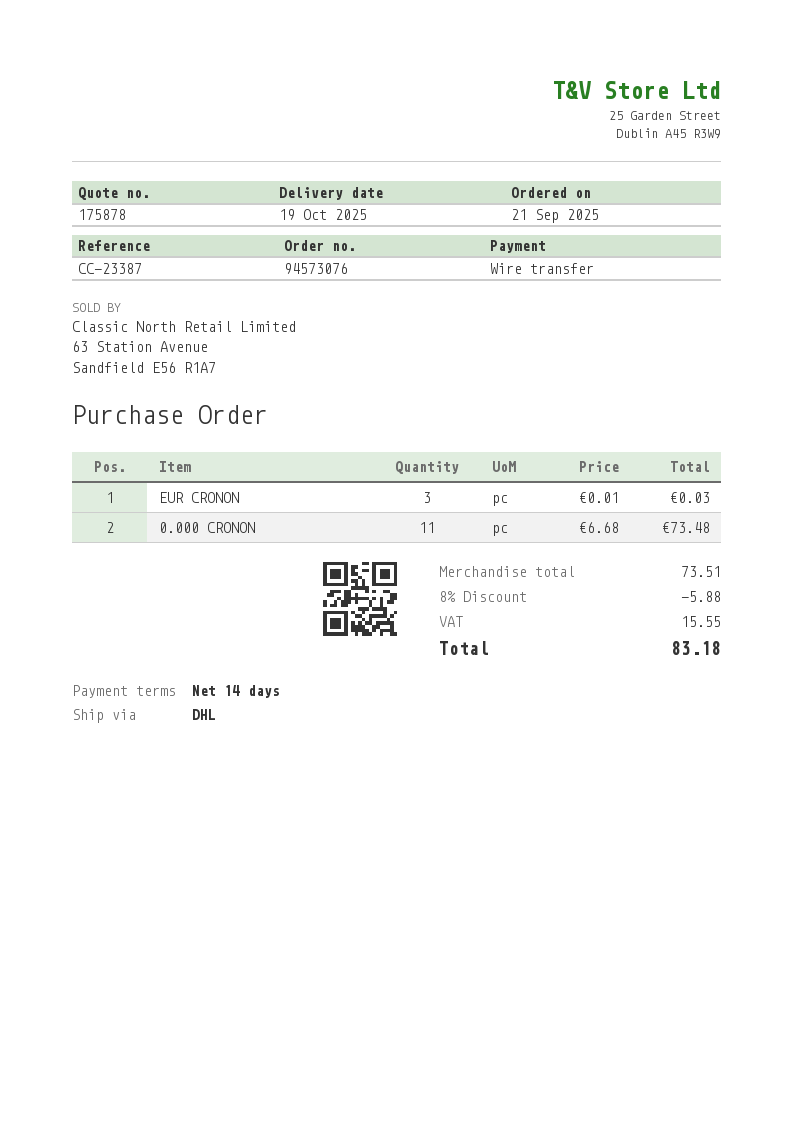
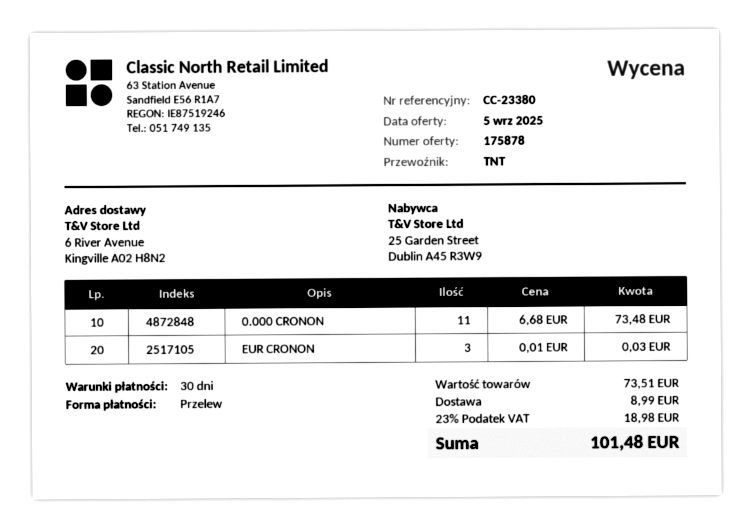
payment terms: 14 days -> 30 days
reference: CC-23387 -> CC-23380
shipping method: DHL -> TNT
discount: 8% = 5.88 -> none
shipping: none -> 8.99
tax: 15.55 -> 18.98
total: 83.18 -> 101.48

